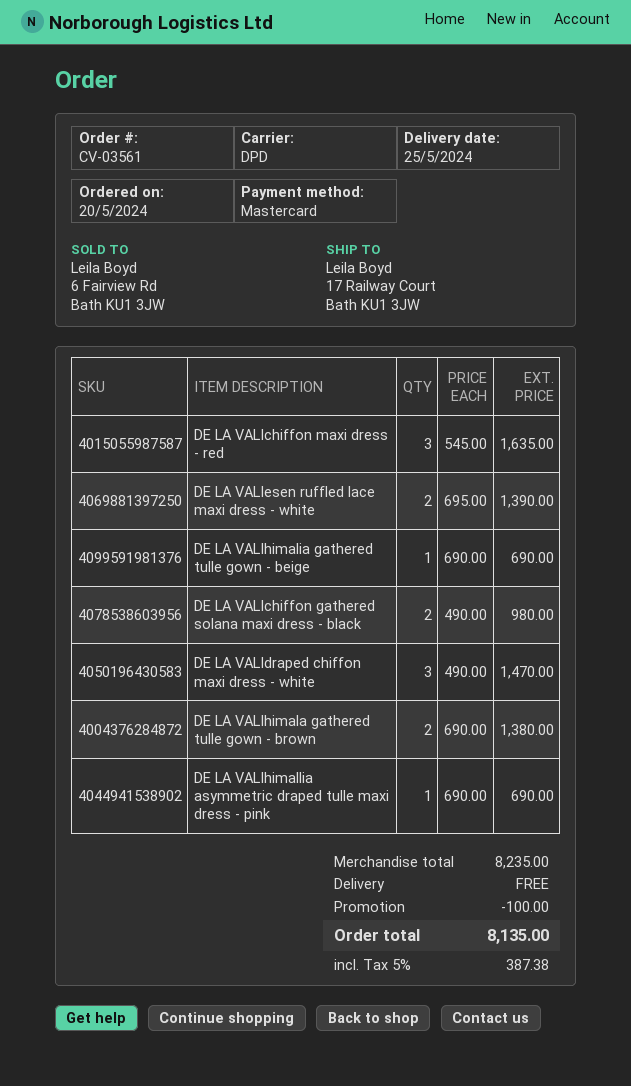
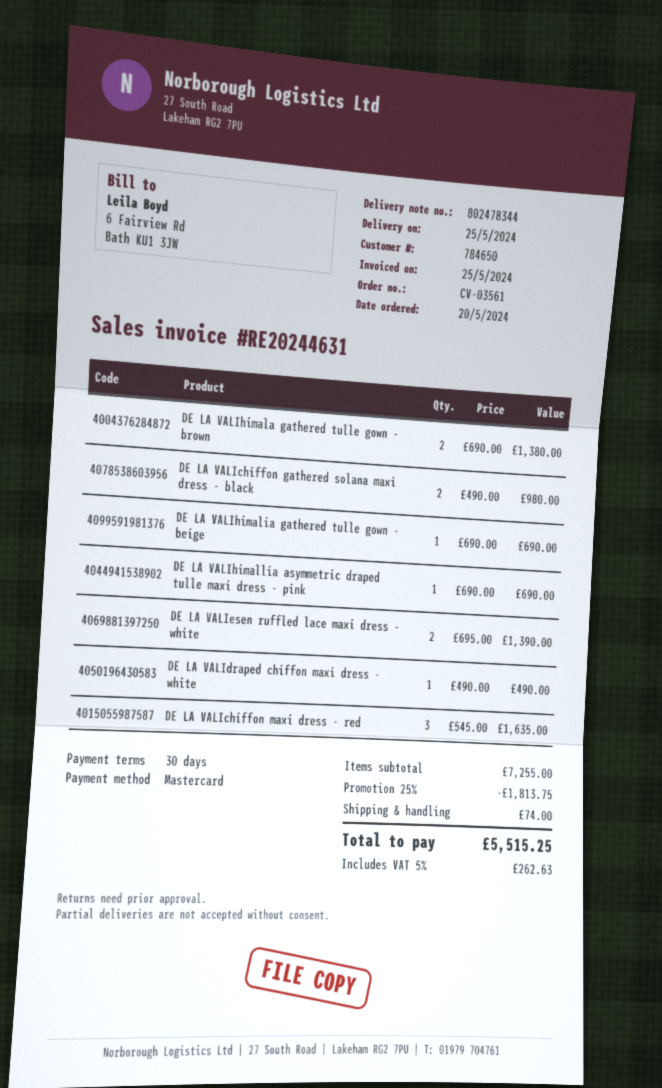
DE LA VALIdraped chiffon maxi dress - white: 3 x 490.00 = 1470.00 -> 1 x 490.00 = 490.00
subtotal: 8235.00 -> 7255.00
discount: 100.00 -> 1813.75
shipping: 0.00 -> 74.00
tax: 5% = 387.38 -> 5% = 262.63
total: 8135.00 -> 5515.25

